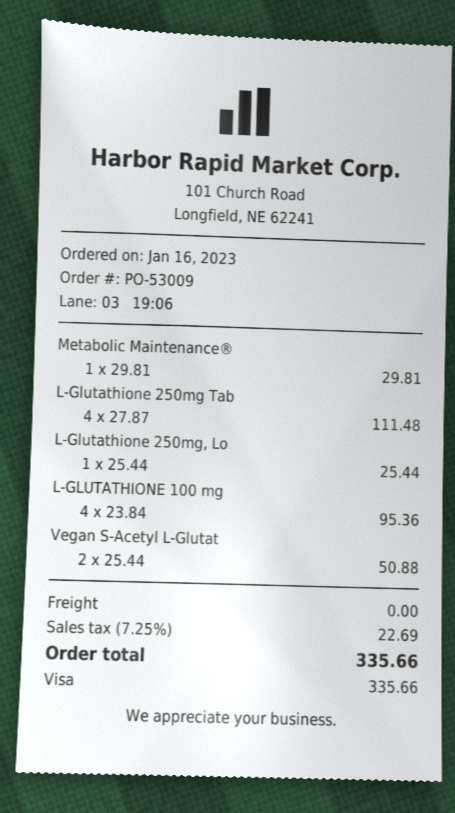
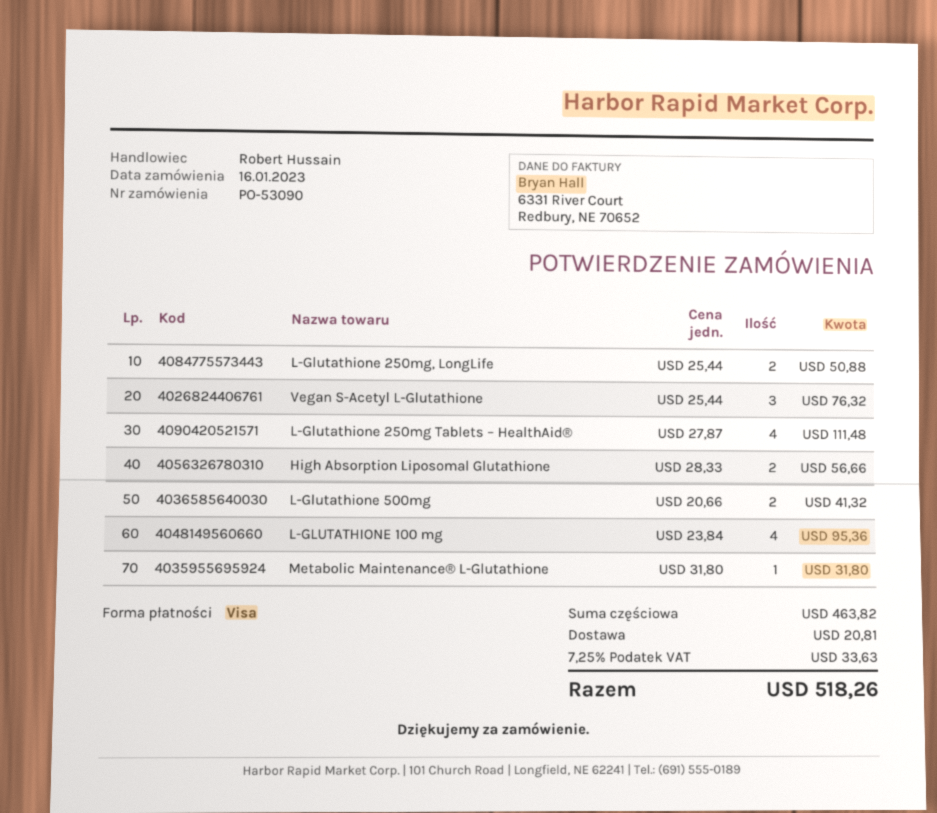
order number: PO-53009 -> PO-53090
Metabolic Maintenance®: 1 x 29.81 = 29.81 -> 1 x 31.80 = 31.80
L-Glutathione 250mg, Lo: 1 x 25.44 = 25.44 -> 2 x 25.44 = 50.88
Vegan S-Acetyl L-Glutat: 2 x 25.44 = 50.88 -> 3 x 25.44 = 76.32
High Absorption Liposomal Glutathione: none -> 2 x 28.33 = 56.66
L-Glutathione 500mg: none -> 2 x 20.66 = 41.32
shipping: 0.00 -> 20.81
tax: 7.25% = 22.69 -> 7.25% = 33.63
total: 335.66 -> 518.26

